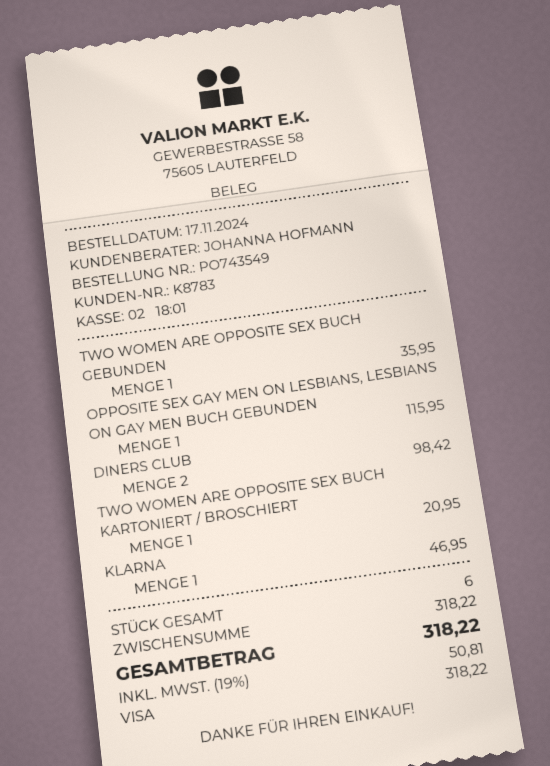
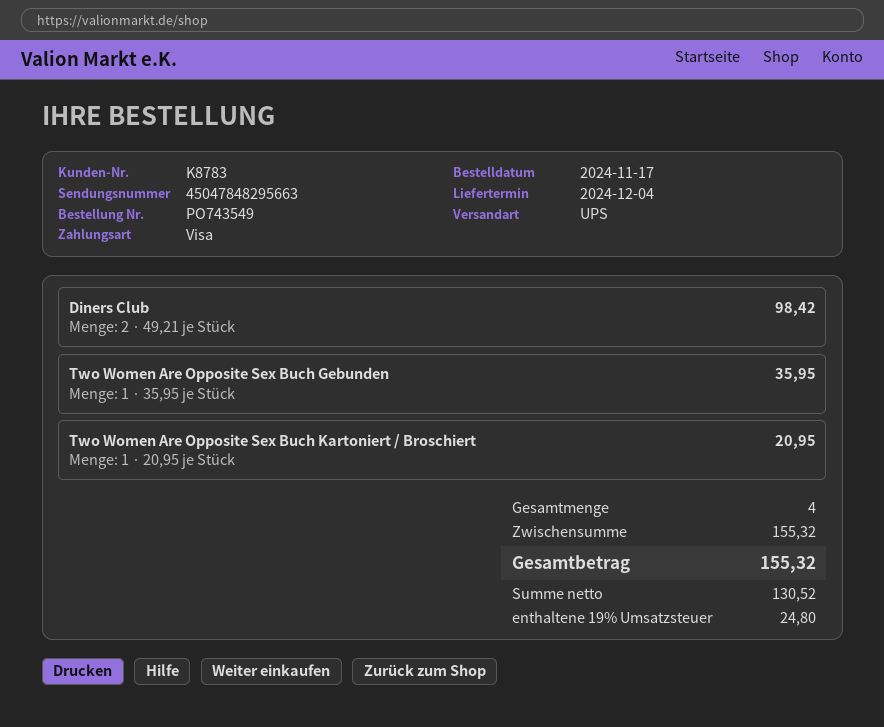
OPPOSITE SEX GAY MEN ON LESBIANS, LESBIANS ON GAY MEN BUCH GEBUNDEN: 1 for 115.95 -> none
KLARNA: 1 for 46.95 -> none
total quantity: 6 -> 4
subtotal: 318.22 -> 155.32
tax: 19% = 50.81 -> 19% = 24.80
total: 318.22 -> 155.32

